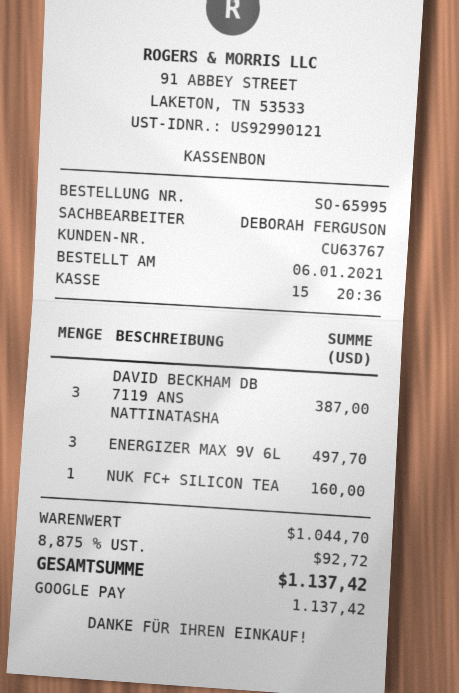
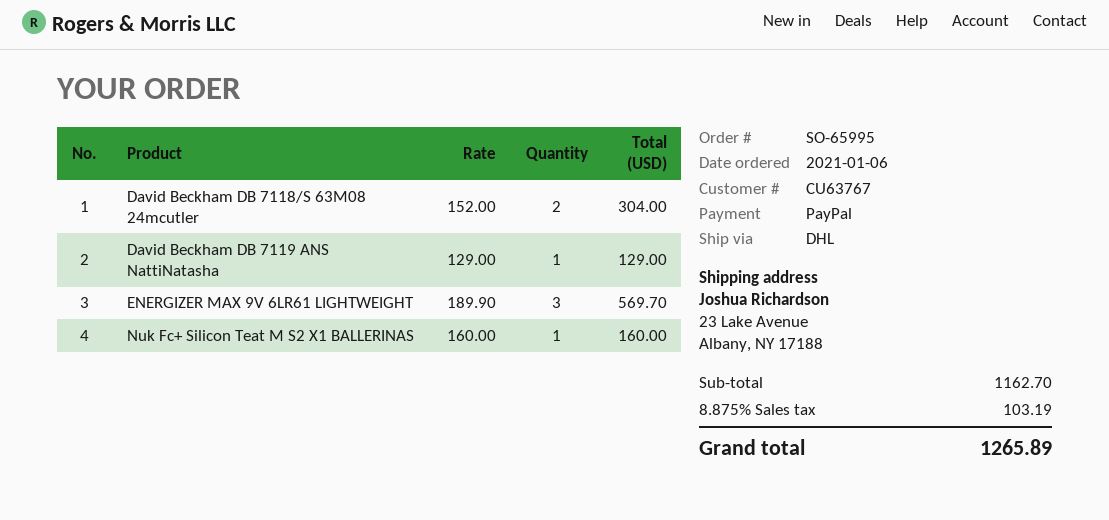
payment method: Google Pay -> PayPal
DAVID BECKHAM DB 7119 ANS NATTINATASHA: 3 for 387.00 -> 1 for 129.00
ENERGIZER MAX 9V 6L: 3 for 497.70 -> 3 for 569.70
David Beckham DB 7118/S 63M08 24mcutler: none -> 2 for 304.00
subtotal: 1044.70 -> 1162.70
tax: 8.875% = 92.72 -> 8.875% = 103.19
total: 1137.42 -> 1265.89

